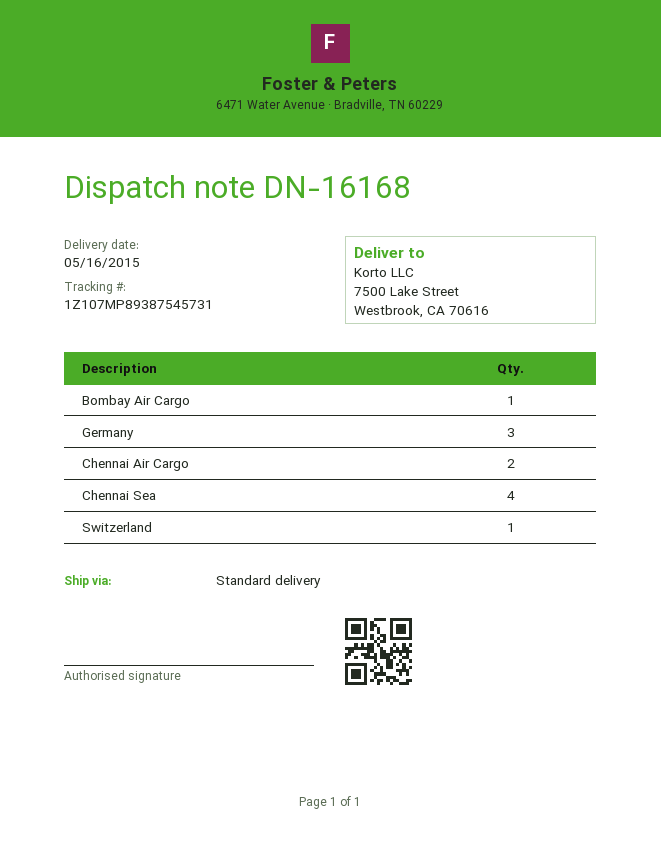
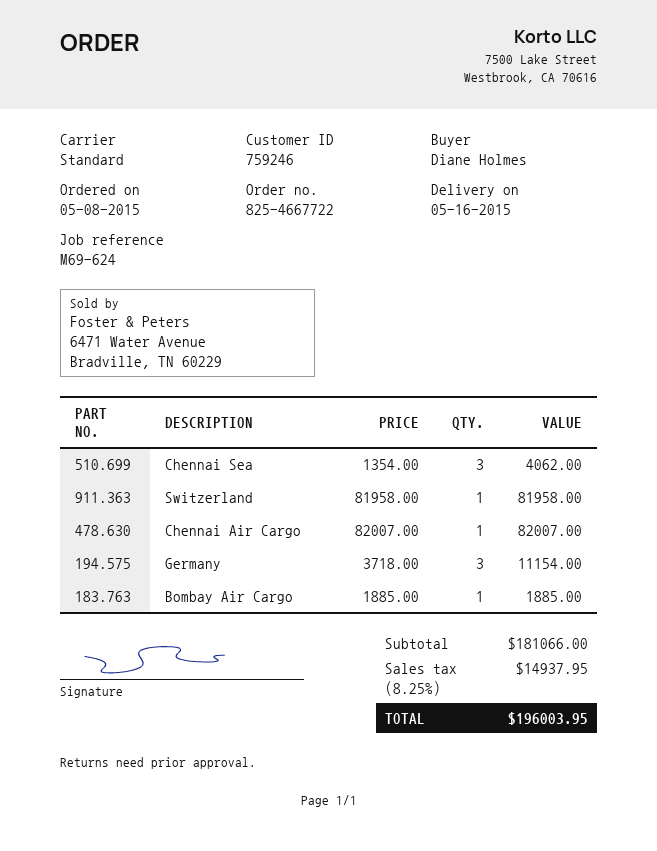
Chennai Air Cargo: 2 -> 1
Chennai Sea: 4 -> 3

